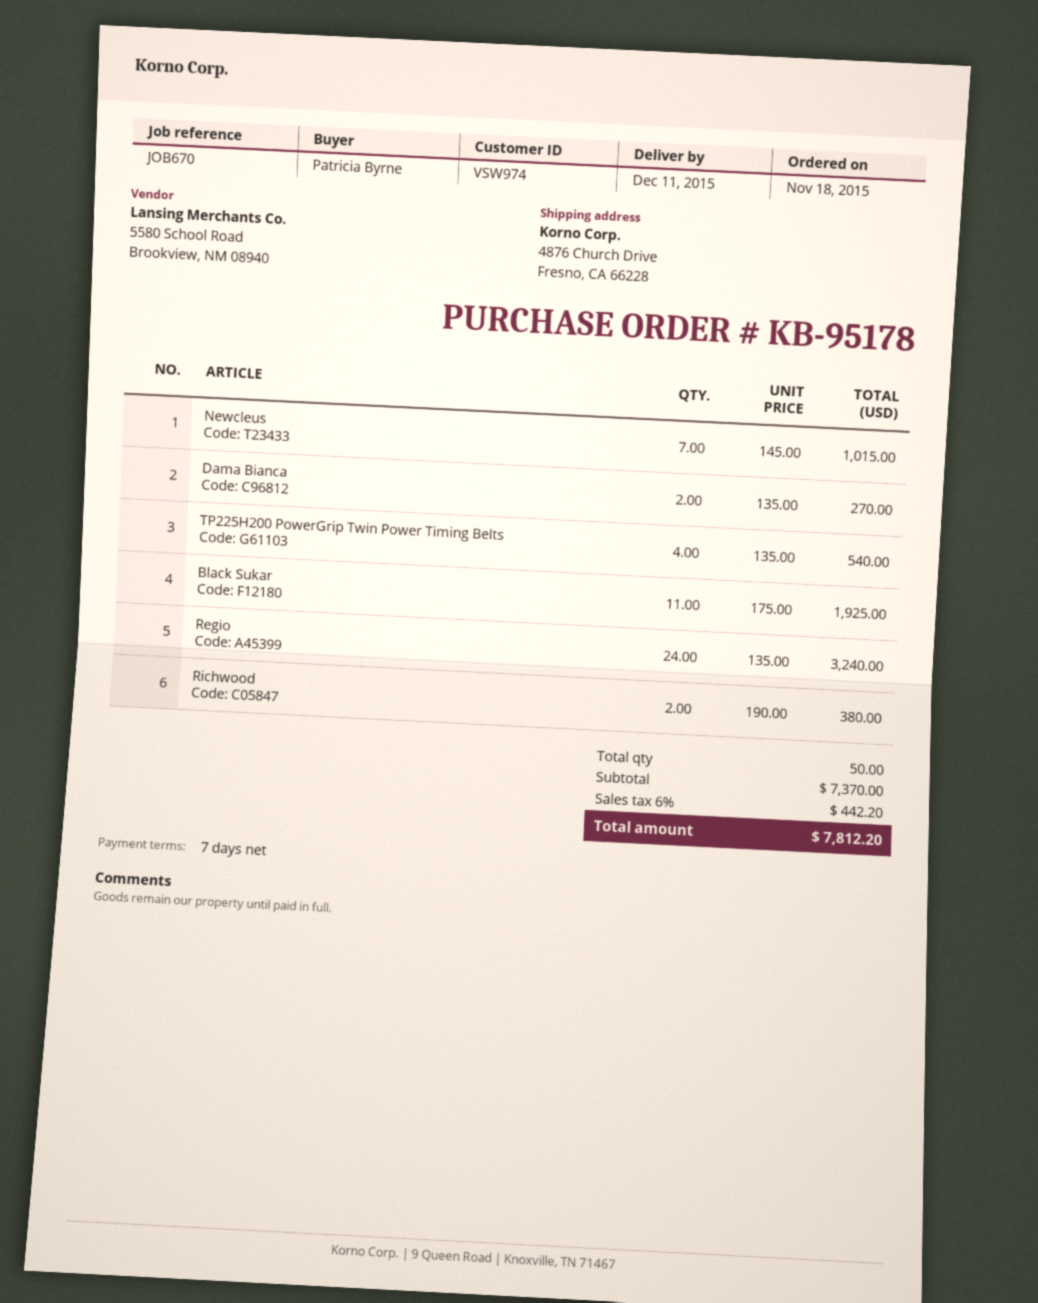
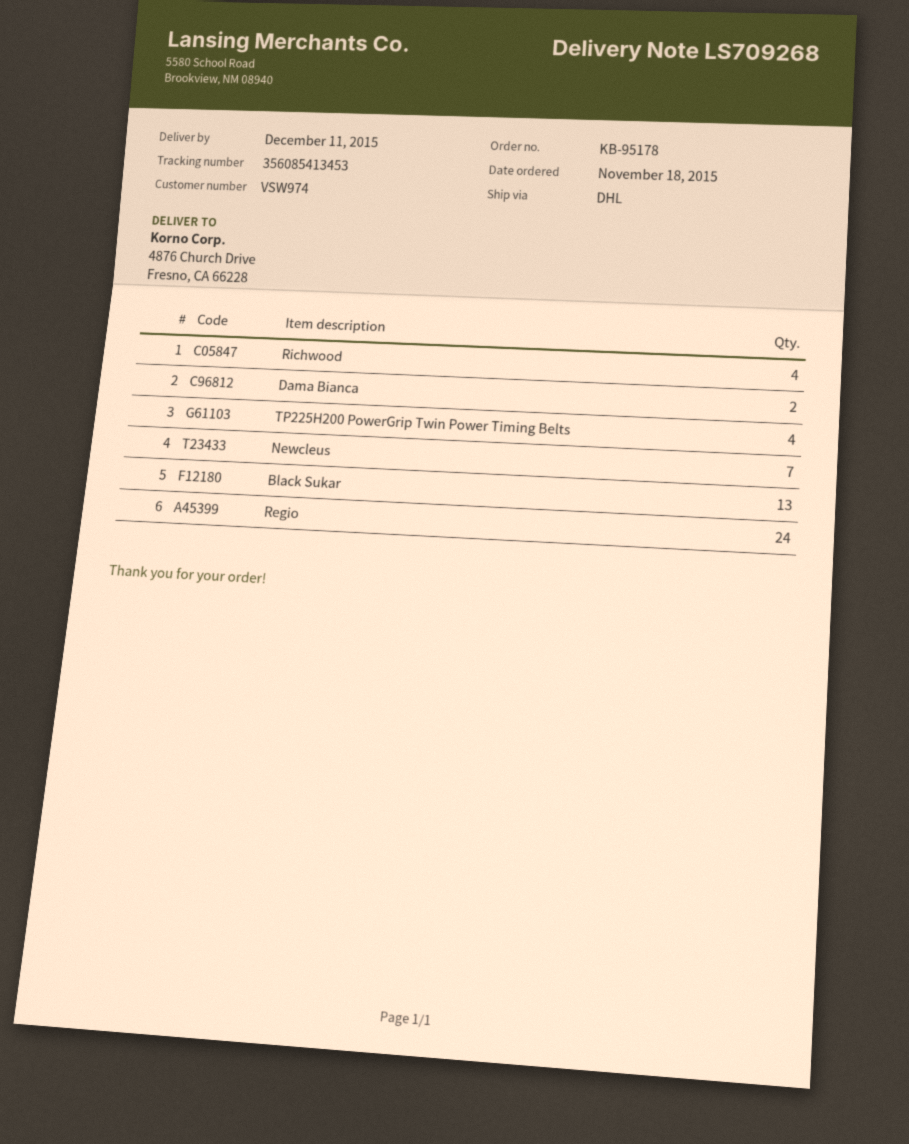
Black Sukar: 11 -> 13
Richwood: 2 -> 4

